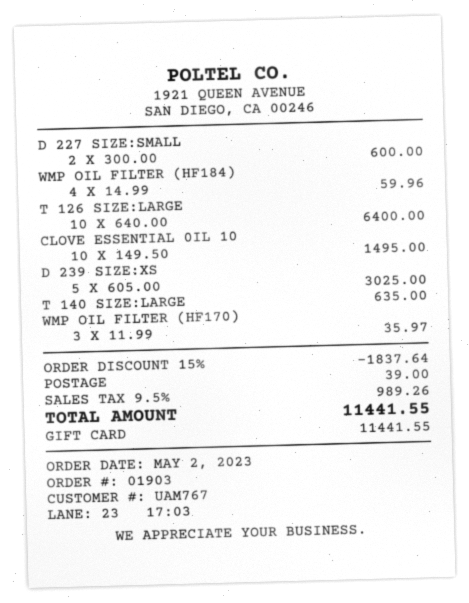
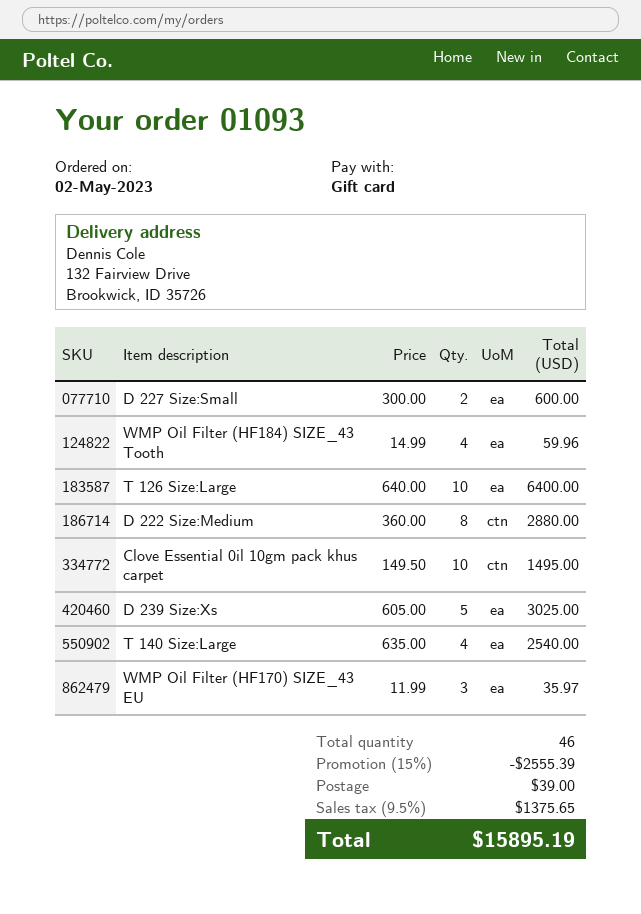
order number: 01903 -> 01093
T 140 SIZE:LARGE: 1 x 635.00 = 635.00 -> 4 x 635.00 = 2540.00
D 222 Size:Medium: none -> 8 x 360.00 = 2880.00
discount: 15% = 1837.64 -> 15% = 2555.39
tax: 9.5% = 989.26 -> 9.5% = 1375.65
total: 11441.55 -> 15895.19

